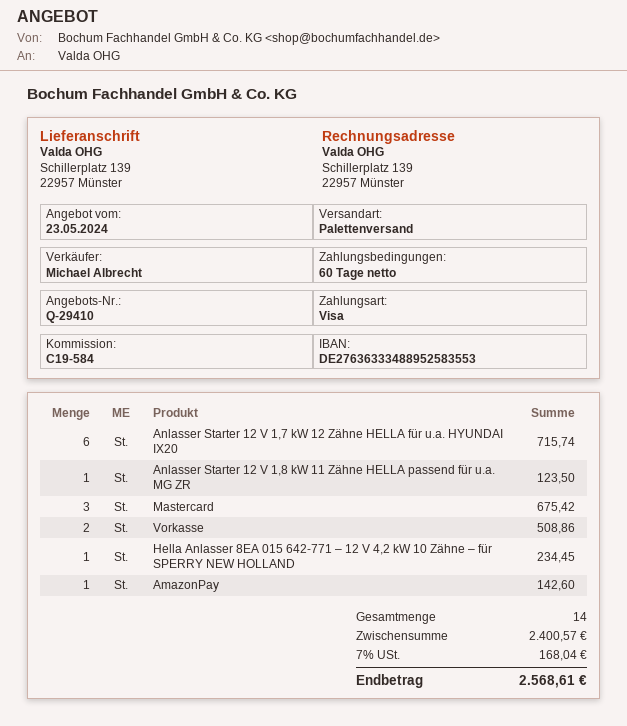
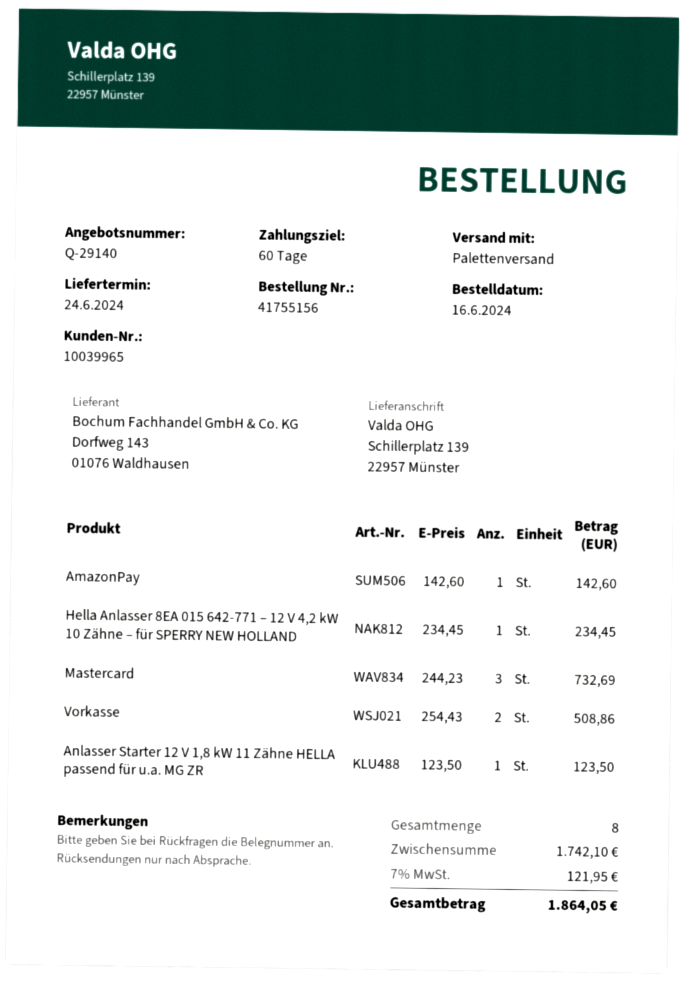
quote number: Q-29410 -> Q-29140
Anlasser Starter 12 V 1,7 kW 12 Zähne HELLA für u.a. HYUNDAI IX20: 6 for 715.74 -> none
Mastercard: 3 for 675.42 -> 3 for 732.69
total quantity: 14 -> 8
subtotal: 2400.57 -> 1742.10
tax: 7% = 168.04 -> 7% = 121.95
total: 2568.61 -> 1864.05

